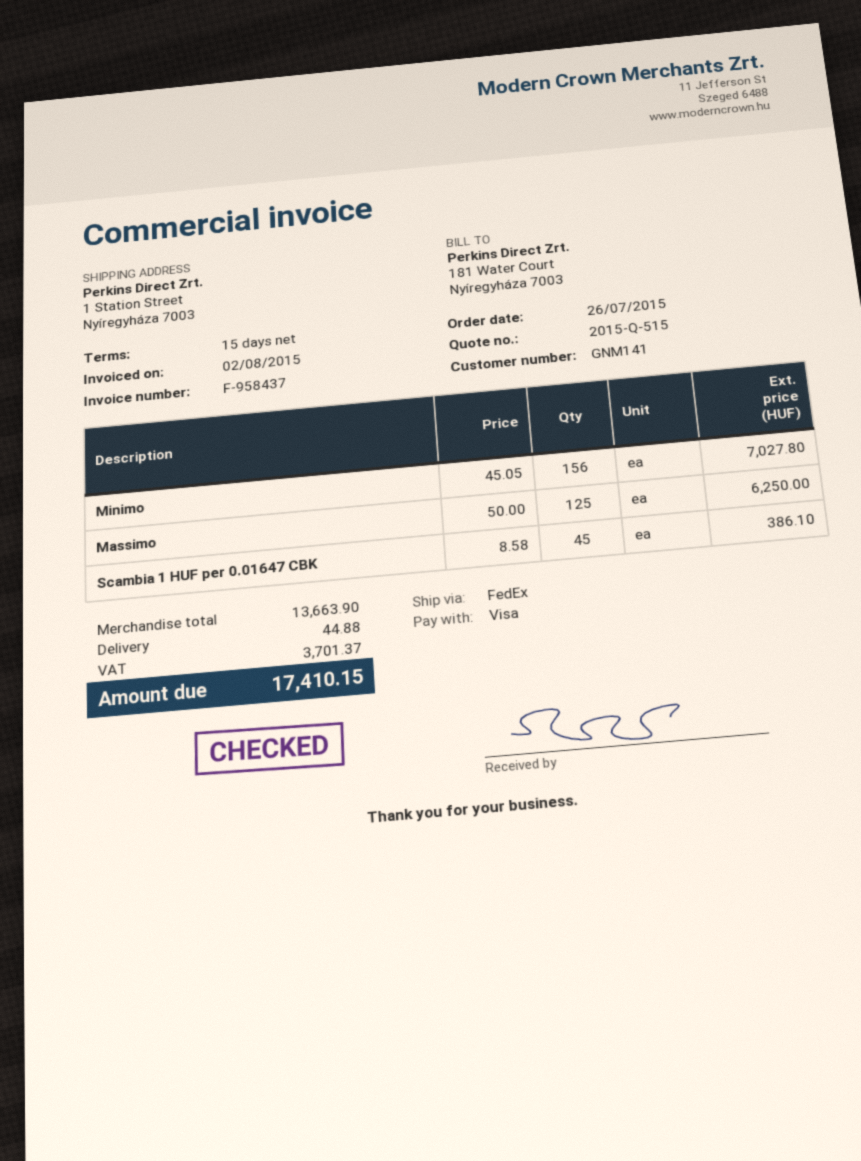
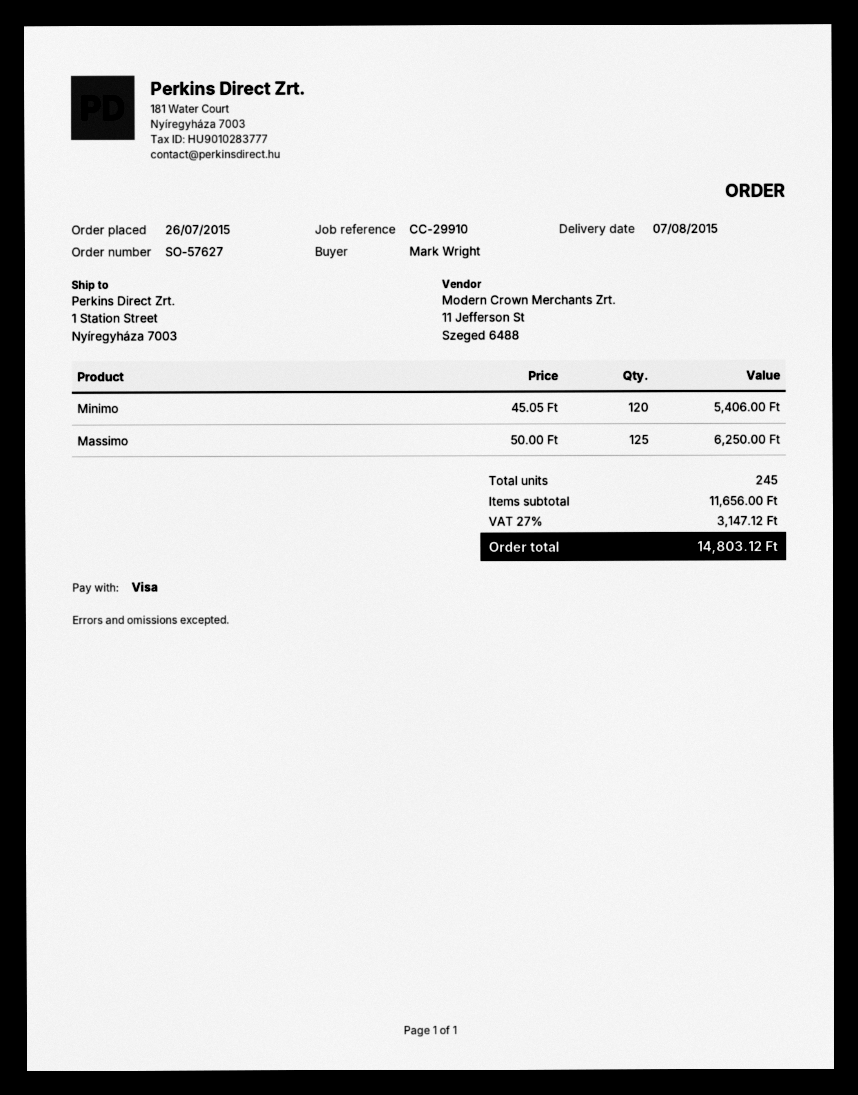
Minimo: 156 x 45.05 = 7027.80 -> 120 x 45.05 = 5406.00
Scambia 1 HUF per 0.01647 CBK: 45 x 8.58 = 386.10 -> none
subtotal: 13663.90 -> 11656.00
shipping: 44.88 -> none
tax: 3701.37 -> 3147.12
total: 17410.15 -> 14803.12

